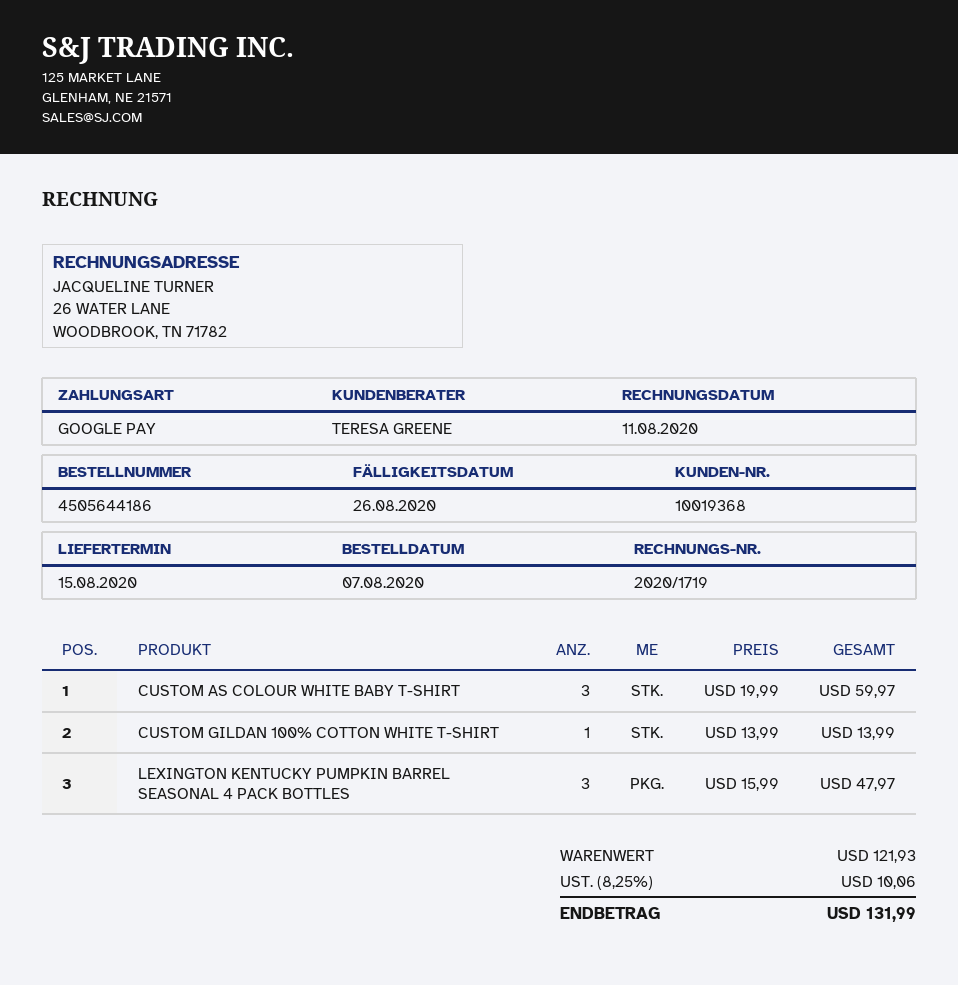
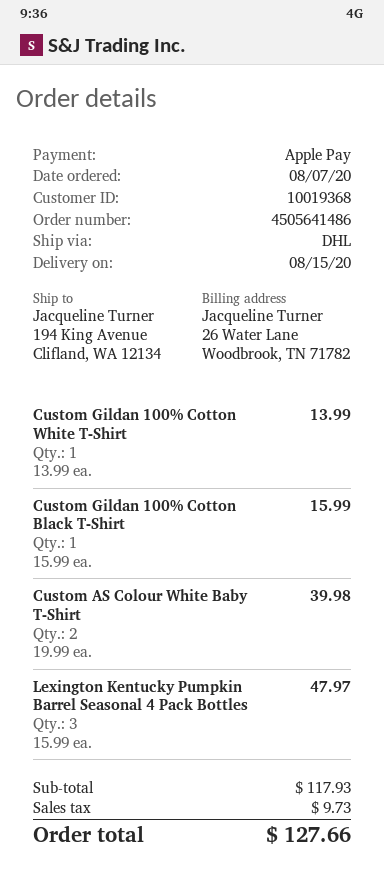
order number: 4505644186 -> 4505641486
payment method: Google Pay -> Apple Pay
CUSTOM AS COLOUR WHITE BABY T-SHIRT: 3 x 19.99 = 59.97 -> 2 x 19.99 = 39.98
Custom Gildan 100% Cotton Black T-Shirt: none -> 1 x 15.99 = 15.99
subtotal: 121.93 -> 117.93
tax: 10.06 -> 9.73
total: 131.99 -> 127.66

